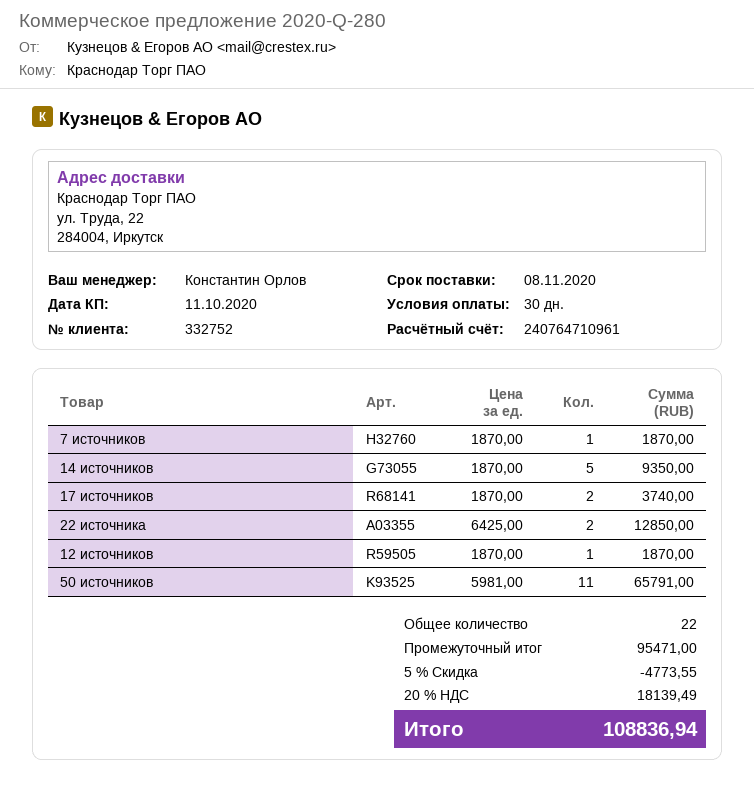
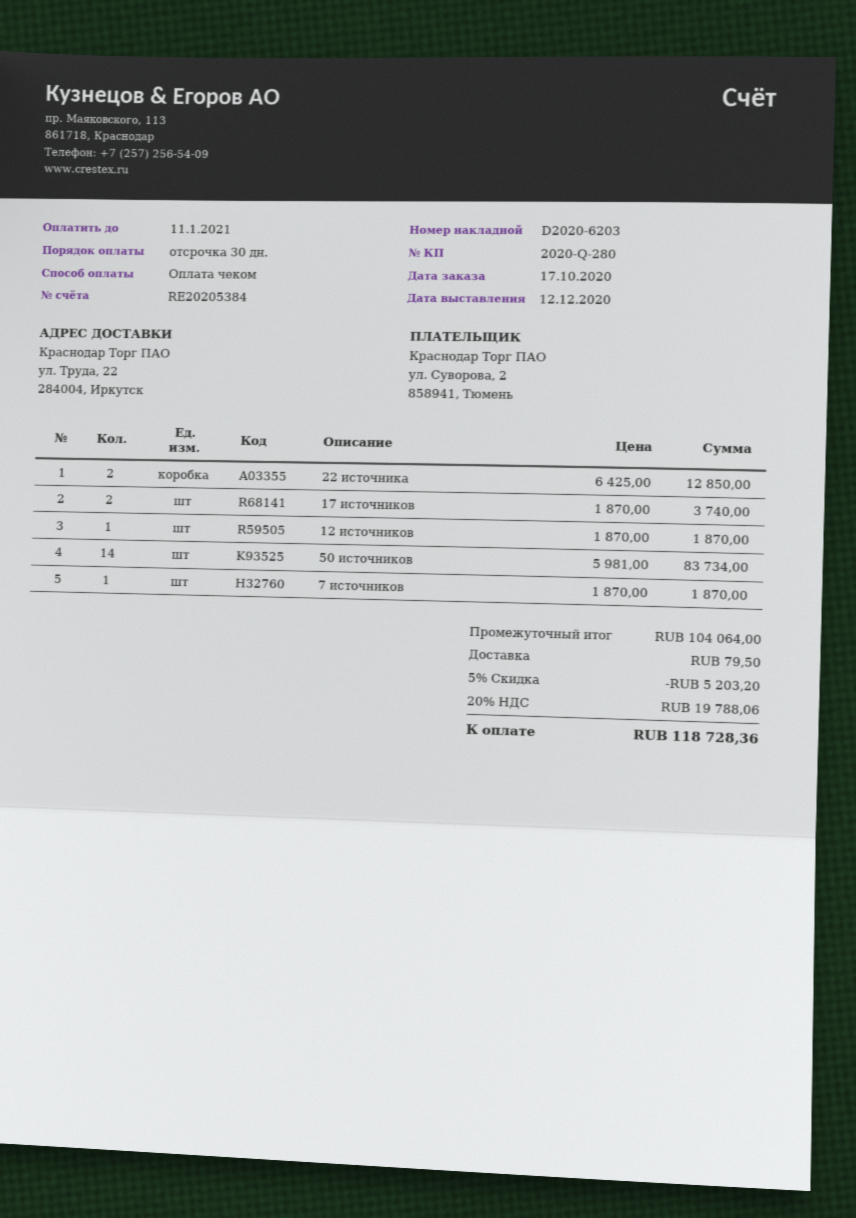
14 источников: 5 x 1870.00 = 9350.00 -> none
50 источников: 11 x 5981.00 = 65791.00 -> 14 x 5981.00 = 83734.00
subtotal: 95471.00 -> 104064.00
discount: 5% = 4773.55 -> 5% = 5203.20
shipping: none -> 79.50
tax: 20% = 18139.49 -> 20% = 19788.06
total: 108836.94 -> 118728.36

